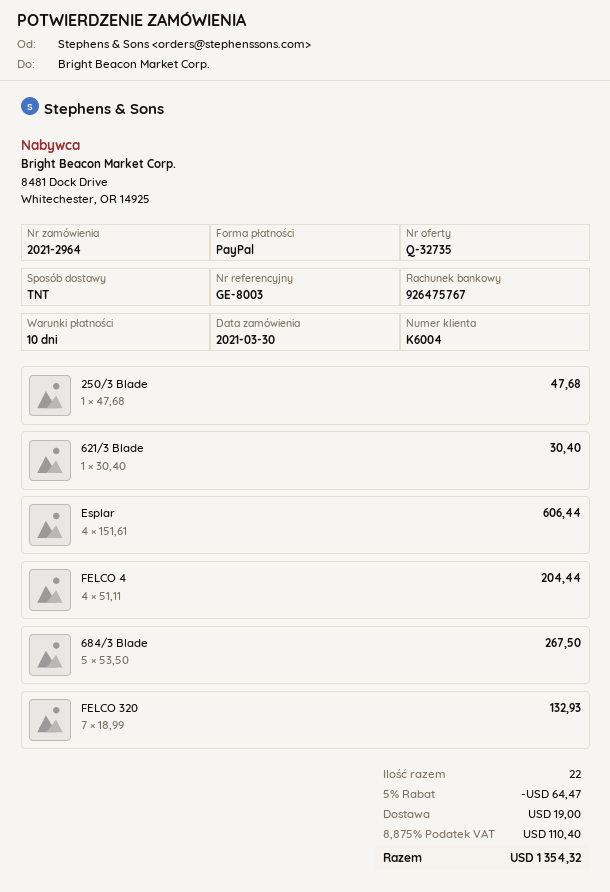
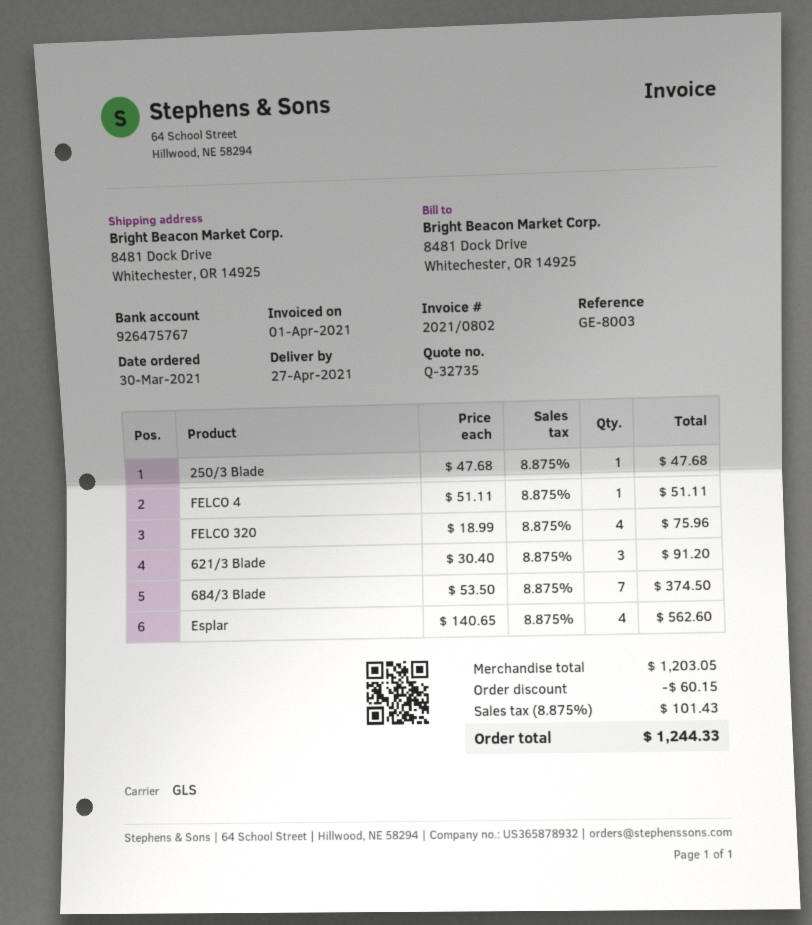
shipping method: TNT -> GLS
621/3 Blade: 1 x 30.40 = 30.40 -> 3 x 30.40 = 91.20
Esplar: 4 x 151.61 = 606.44 -> 4 x 140.65 = 562.60
FELCO 4: 4 x 51.11 = 204.44 -> 1 x 51.11 = 51.11
684/3 Blade: 5 x 53.50 = 267.50 -> 7 x 53.50 = 374.50
FELCO 320: 7 x 18.99 = 132.93 -> 4 x 18.99 = 75.96
discount: 64.47 -> 60.15
shipping: 19.00 -> none
tax: 8.875% = 110.40 -> 8.875% = 101.43
total: 1354.32 -> 1244.33

